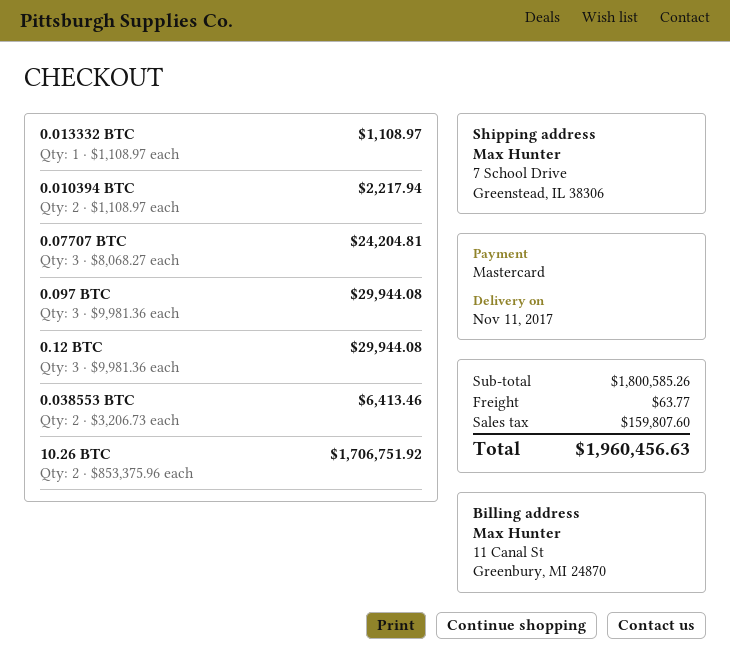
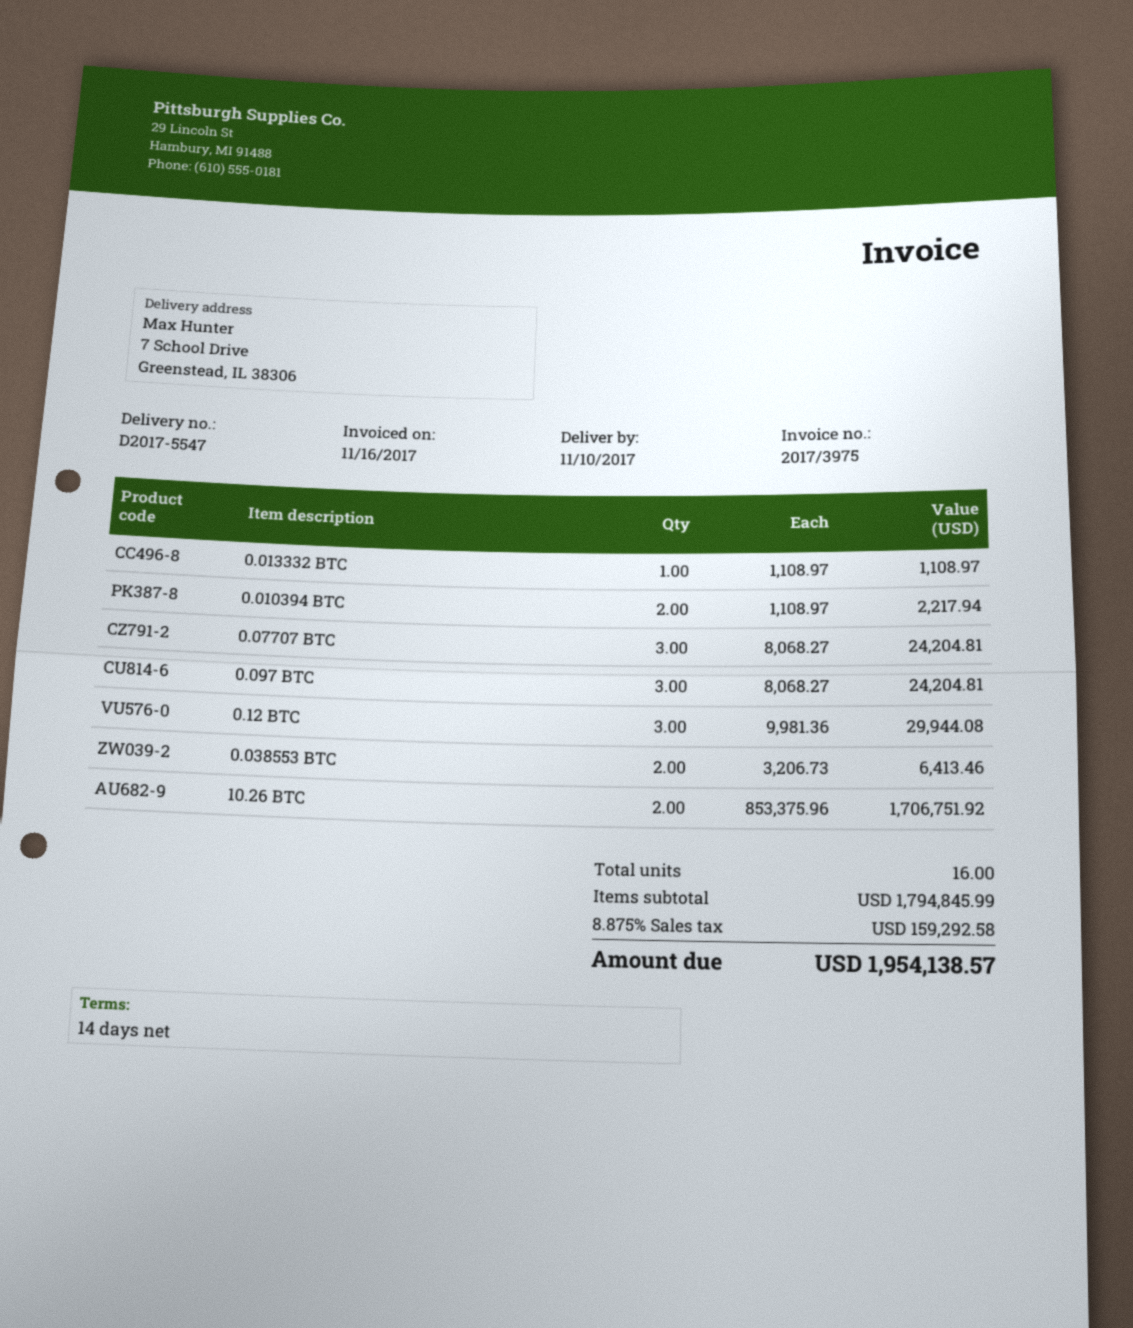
delivery date: 2017-11-11 -> 2017-11-10
0.097 BTC: 3 x 9981.36 = 29944.08 -> 3 x 8068.27 = 24204.81
subtotal: 1800585.26 -> 1794845.99
shipping: 63.77 -> none
tax: 159807.60 -> 159292.58
total: 1960456.63 -> 1954138.57

